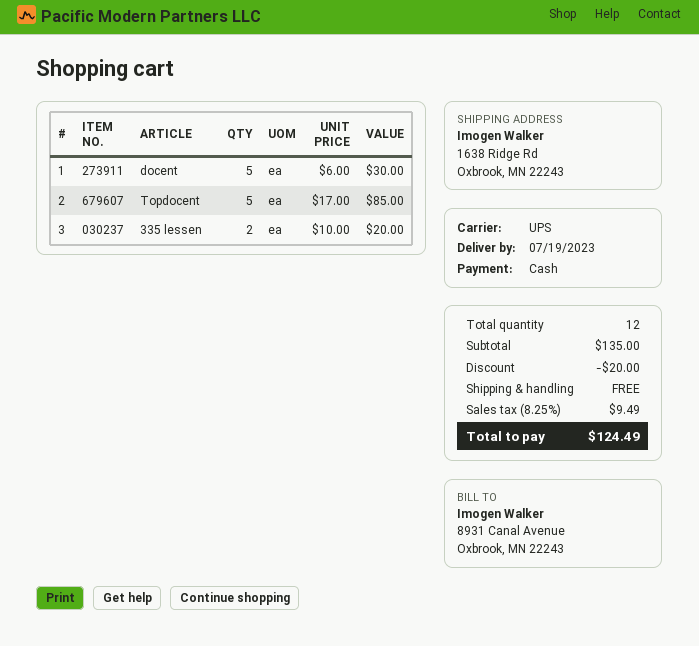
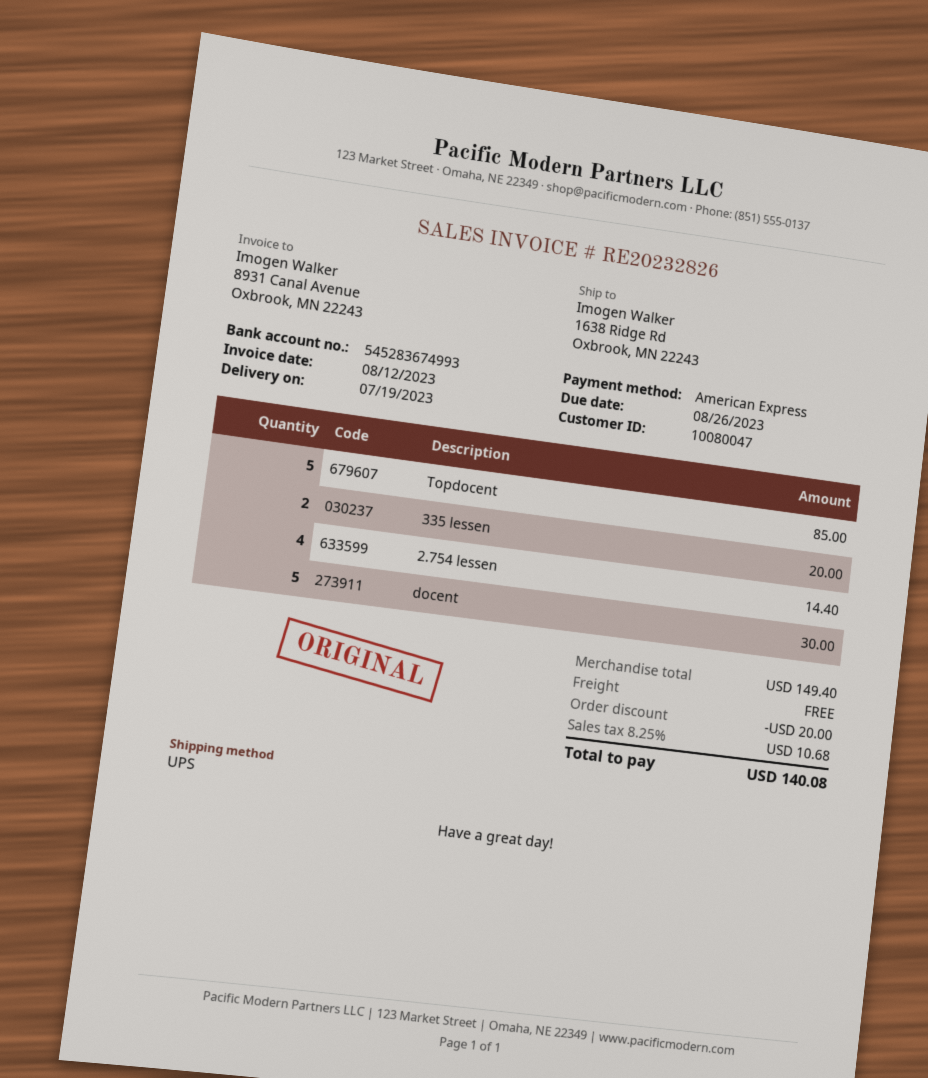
payment method: cash -> American Express
2.754 lessen: none -> 4 for 14.40
subtotal: 135.00 -> 149.40
tax: 8.25% = 9.49 -> 8.25% = 10.68
total: 124.49 -> 140.08

